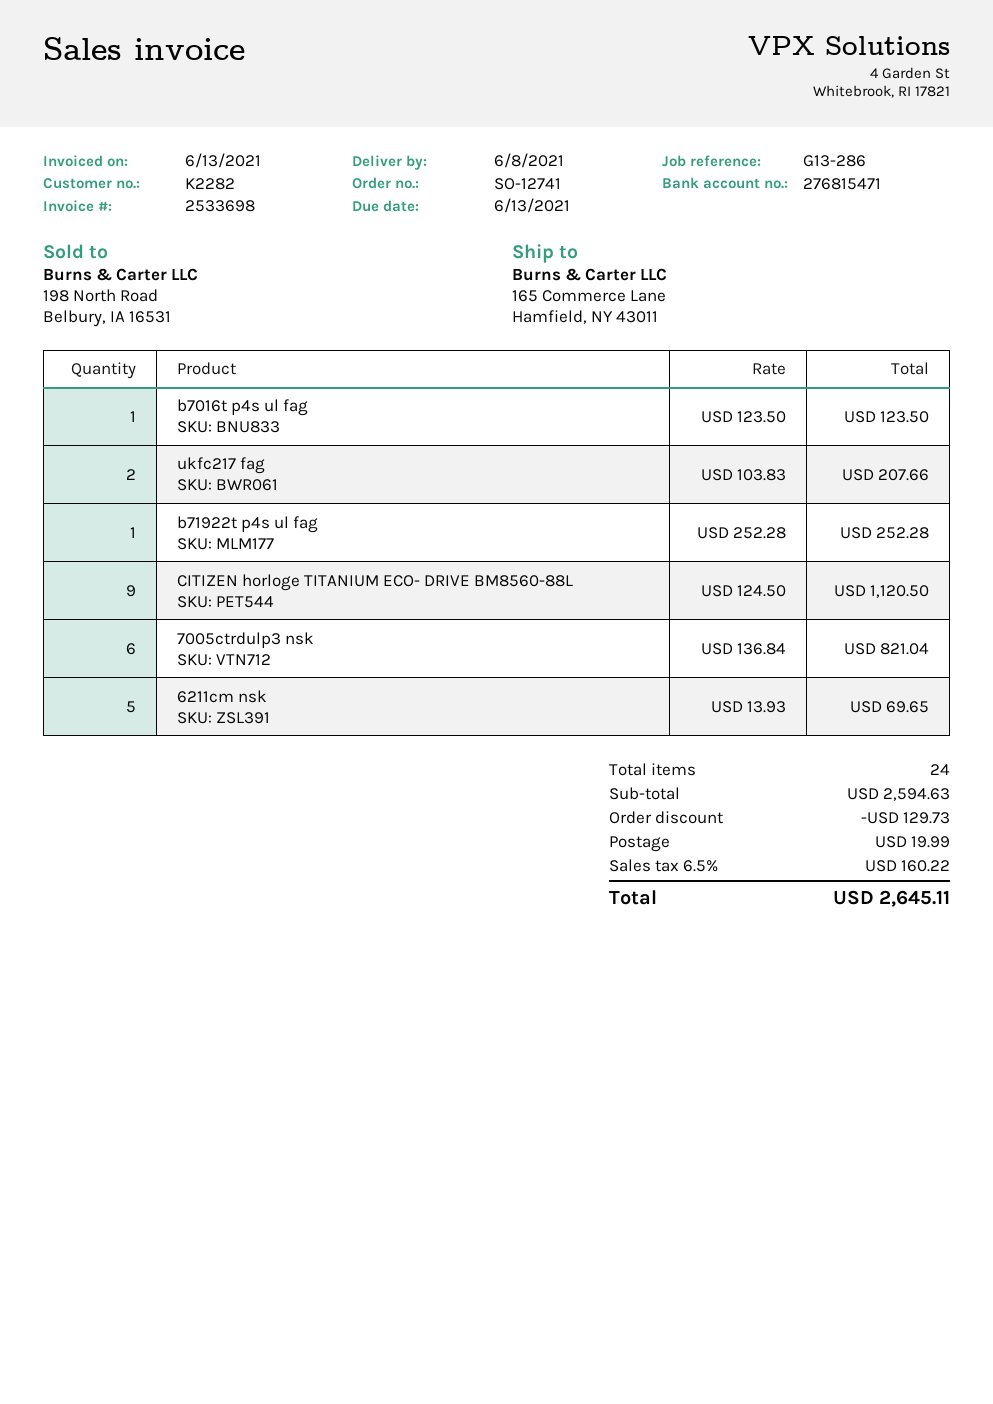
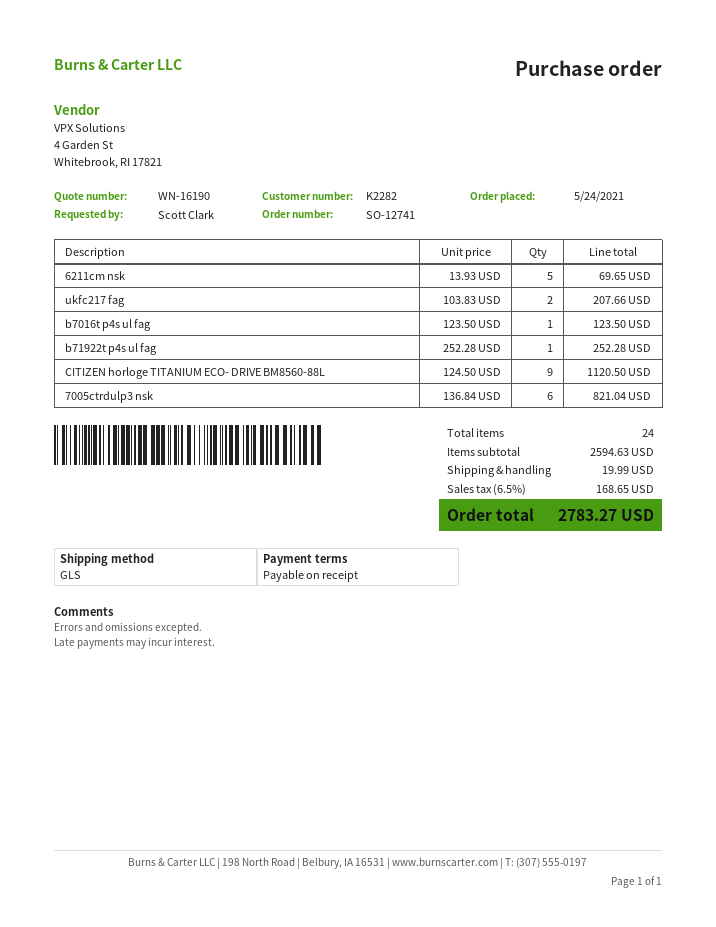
discount: 129.73 -> none
tax: 6.5% = 160.22 -> 6.5% = 168.65
total: 2645.11 -> 2783.27

